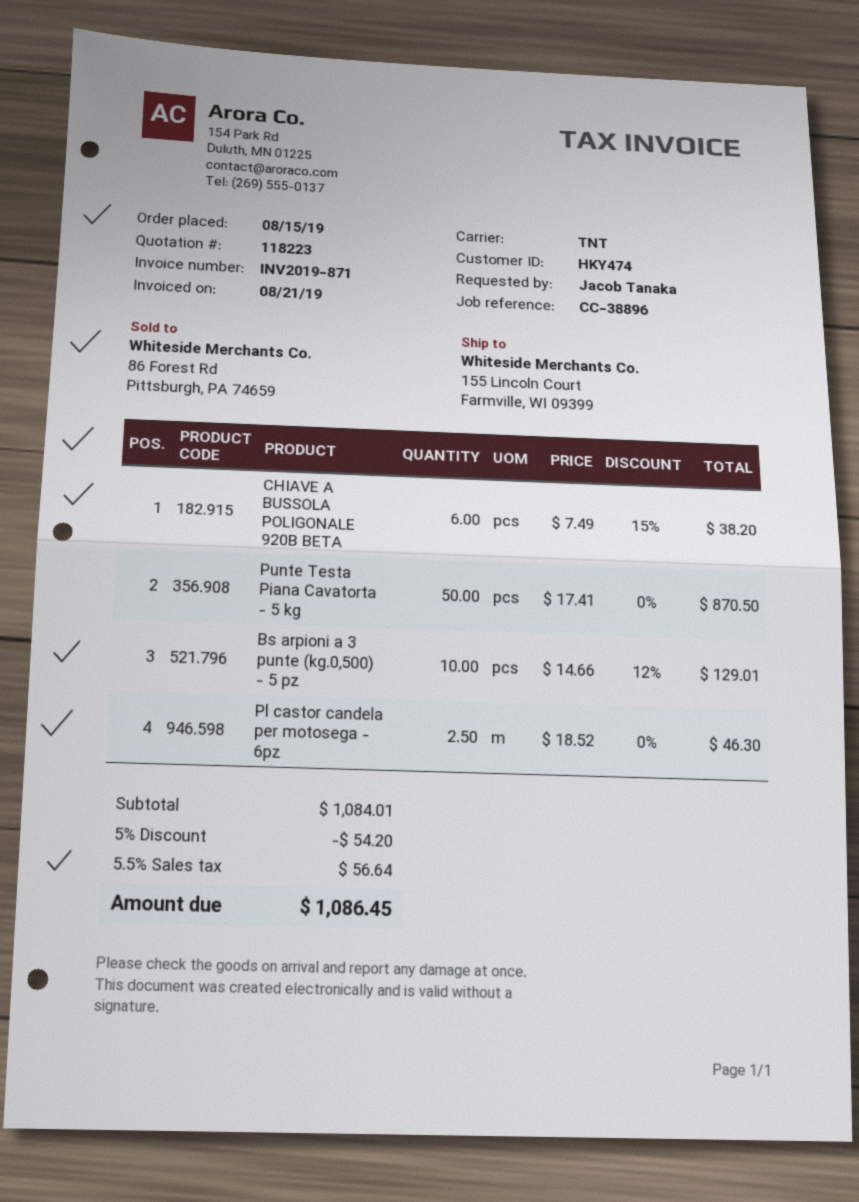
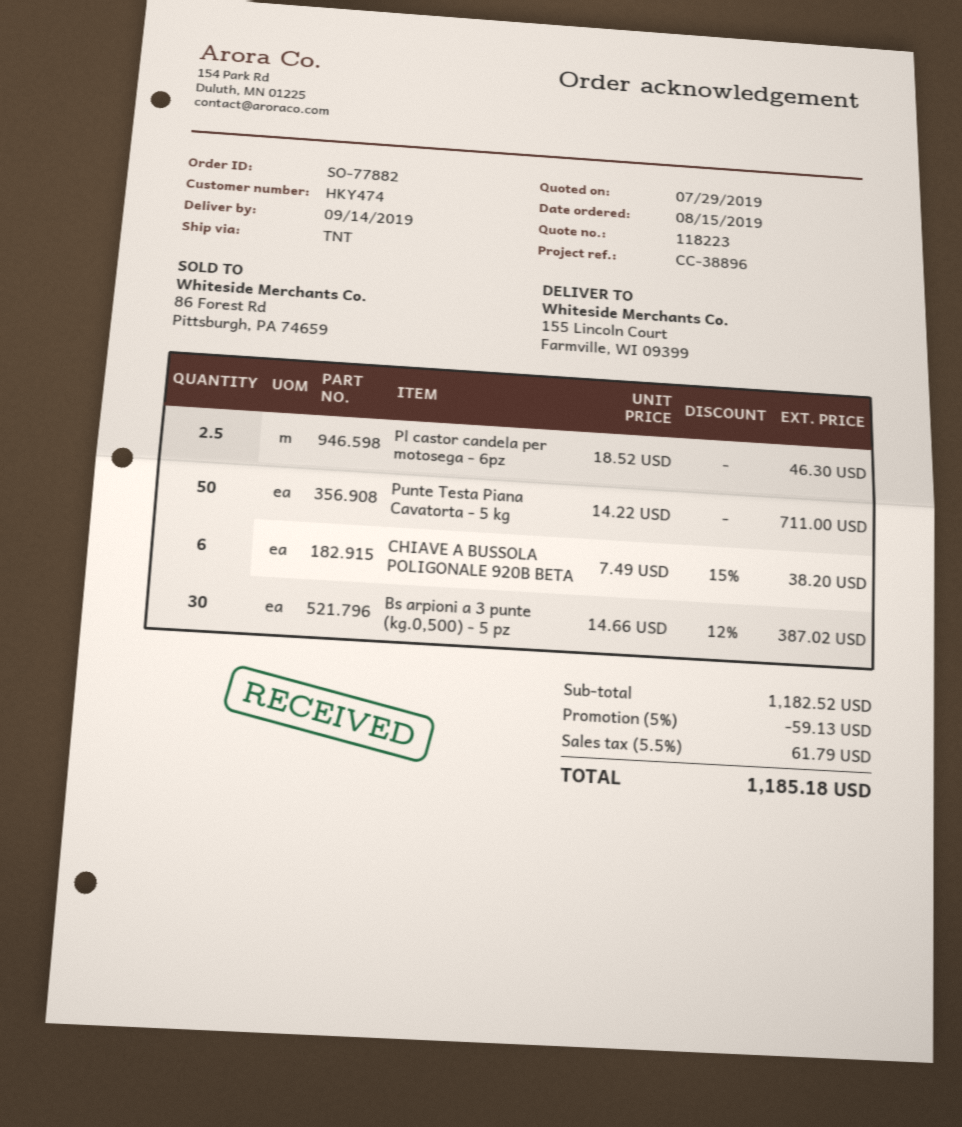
Punte Testa Piana Cavatorta - 5 kg: 50 x 17.41 = 870.50 -> 50 x 14.22 = 711.00
Bs arpioni a 3 punte (kg.0,500) - 5 pz: 10 x 14.66 - 12% = 129.01 -> 30 x 14.66 - 12% = 387.02
subtotal: 1084.01 -> 1182.52
discount: 5% = 54.20 -> 5% = 59.13
tax: 5.5% = 56.64 -> 5.5% = 61.79
total: 1086.45 -> 1185.18

